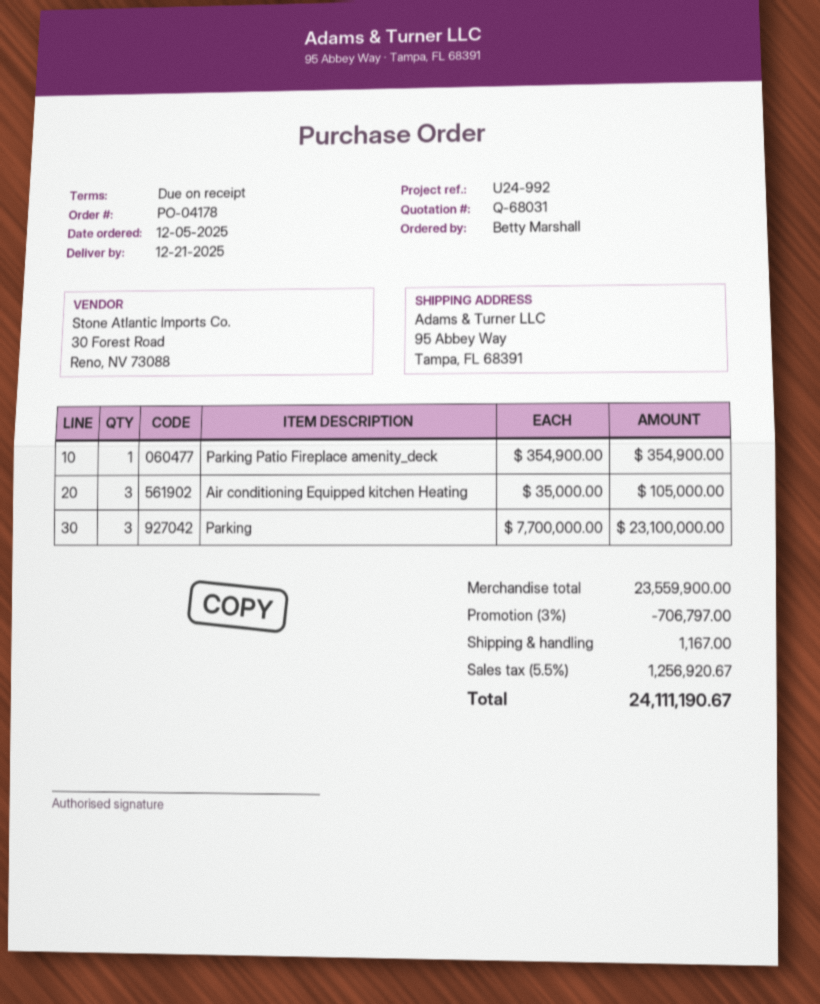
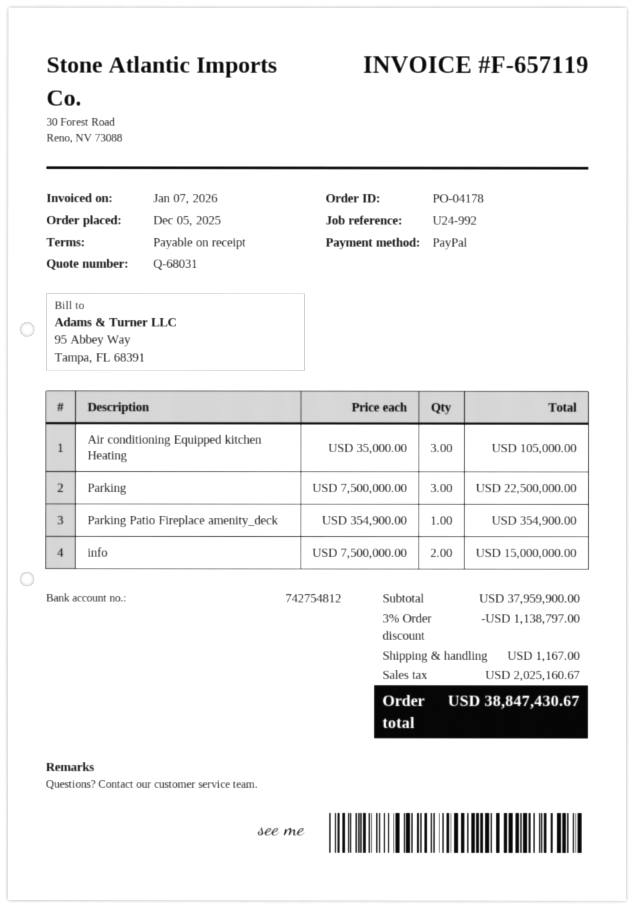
Parking: 3 x 7700000.00 = 23100000.00 -> 3 x 7500000.00 = 22500000.00
info: none -> 2 x 7500000.00 = 15000000.00
subtotal: 23559900.00 -> 37959900.00
discount: 3% = 706797.00 -> 3% = 1138797.00
tax: 1256920.67 -> 2025160.67
total: 24111190.67 -> 38847430.67

